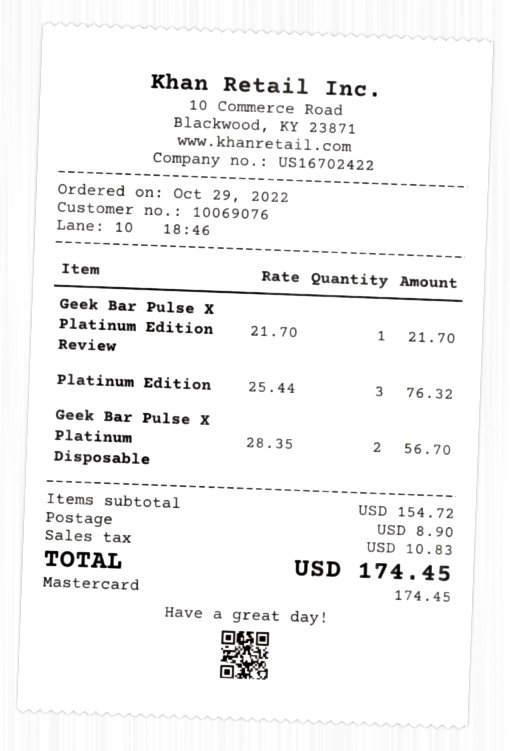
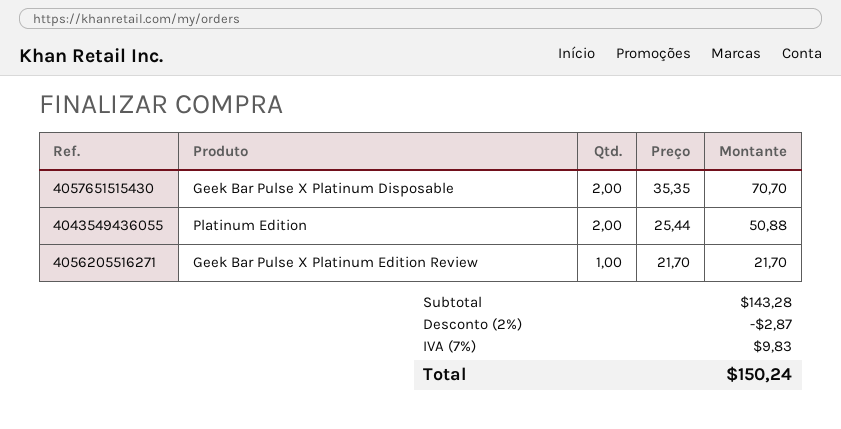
Platinum Edition: 3 x 25.44 = 76.32 -> 2 x 25.44 = 50.88
Geek Bar Pulse X Platinum Disposable: 2 x 28.35 = 56.70 -> 2 x 35.35 = 70.70
subtotal: 154.72 -> 143.28
discount: none -> 2% = 2.87
shipping: 8.90 -> none
tax: 10.83 -> 9.83
total: 174.45 -> 150.24

